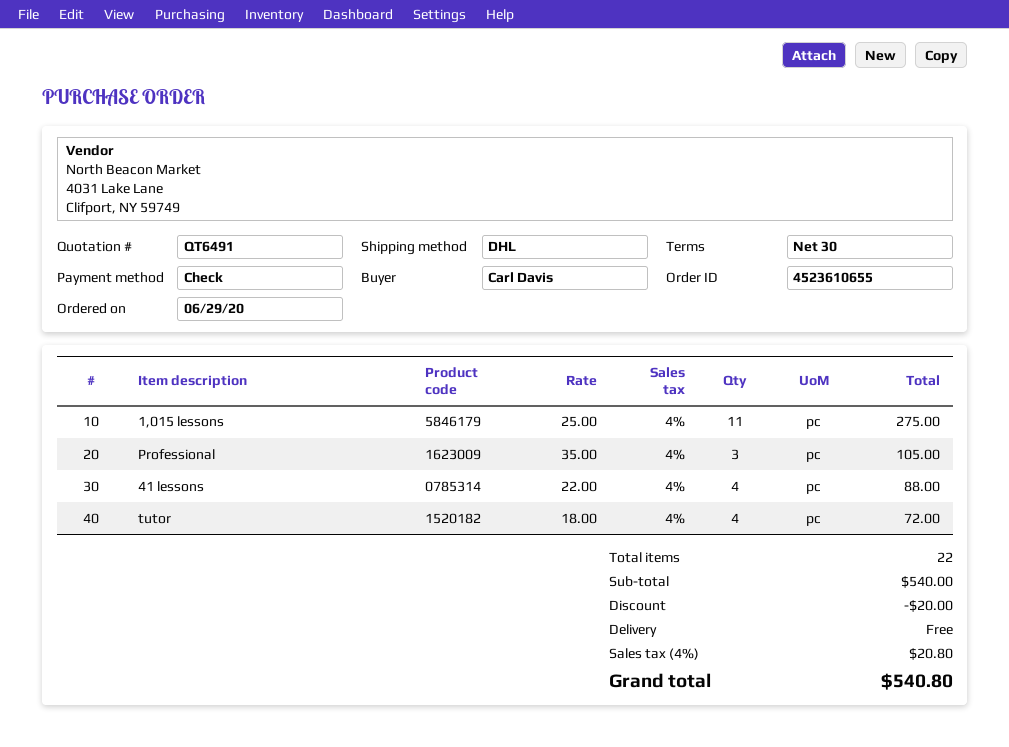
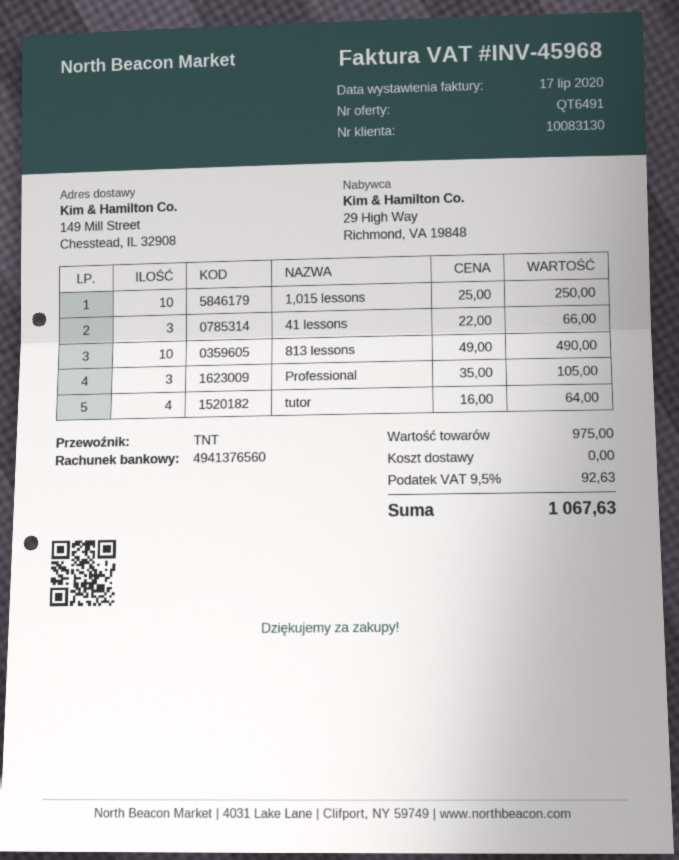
shipping method: DHL -> TNT
1,015 lessons: 11 x 25.00 = 275.00 -> 10 x 25.00 = 250.00
41 lessons: 4 x 22.00 = 88.00 -> 3 x 22.00 = 66.00
tutor: 4 x 18.00 = 72.00 -> 4 x 16.00 = 64.00
813 lessons: none -> 10 x 49.00 = 490.00
subtotal: 540.00 -> 975.00
discount: 20.00 -> none
tax: 4% = 20.80 -> 9.5% = 92.63
total: 540.80 -> 1067.63

